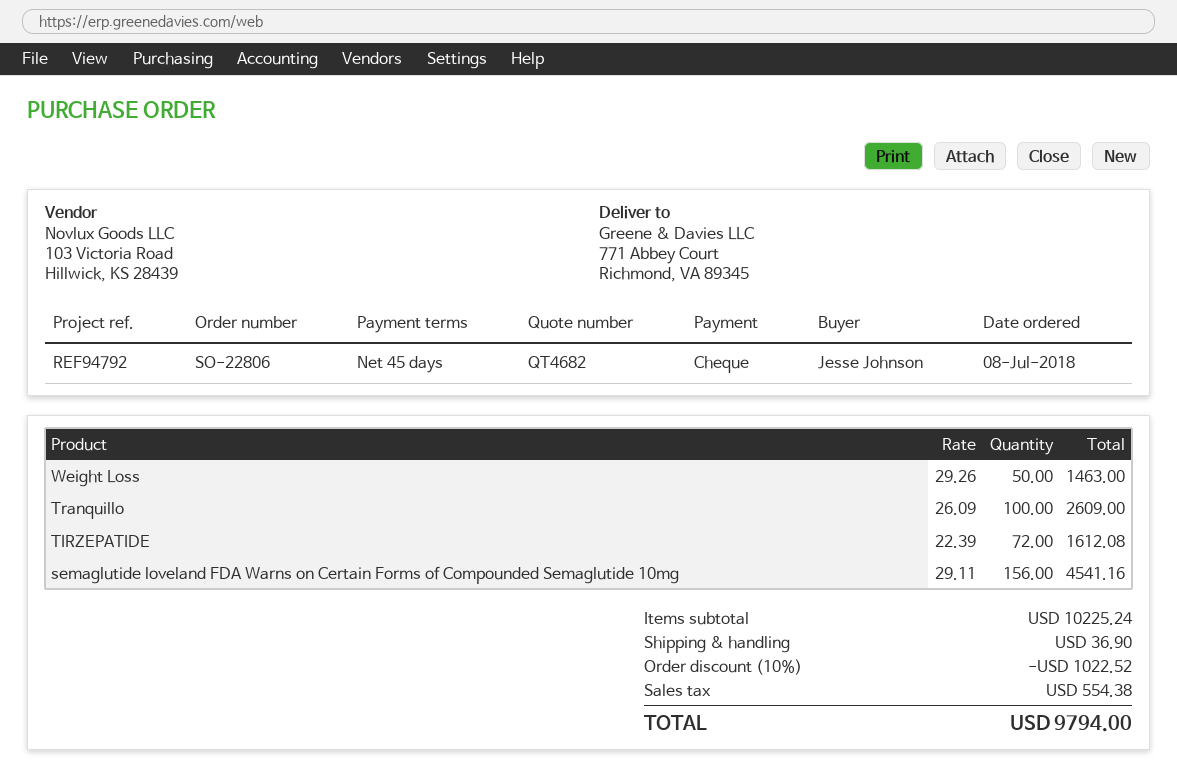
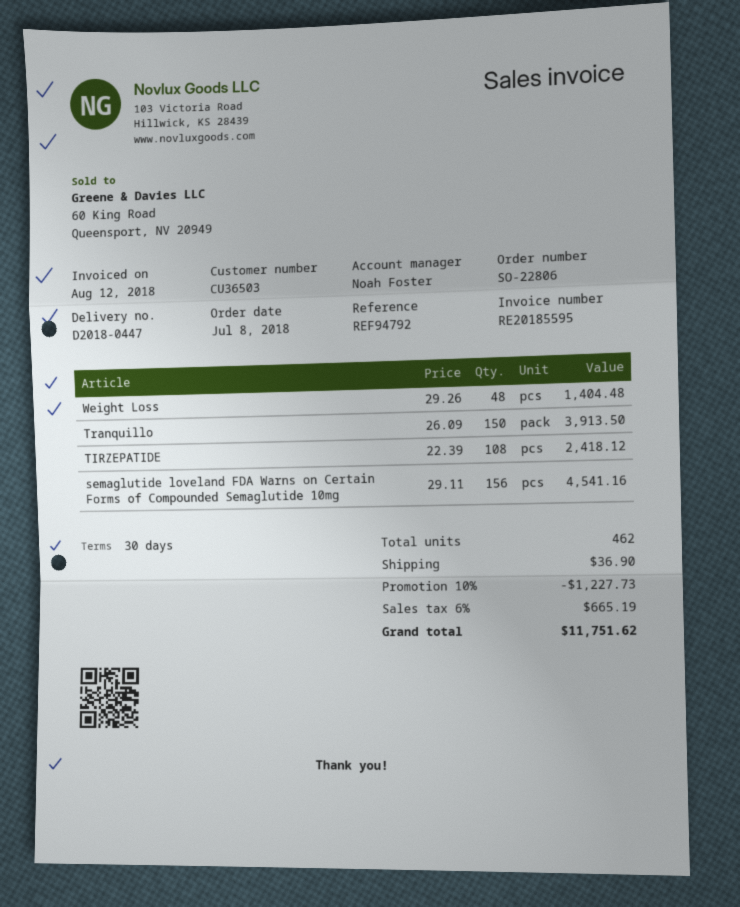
payment terms: 45 days -> 30 days
Weight Loss: 50 x 29.26 = 1463.00 -> 48 x 29.26 = 1404.48
Tranquillo: 100 x 26.09 = 2609.00 -> 150 x 26.09 = 3913.50
TIRZEPATIDE: 72 x 22.39 = 1612.08 -> 108 x 22.39 = 2418.12
discount: 10% = 1022.52 -> 10% = 1227.73
tax: 554.38 -> 665.19
total: 9794.00 -> 11751.62

